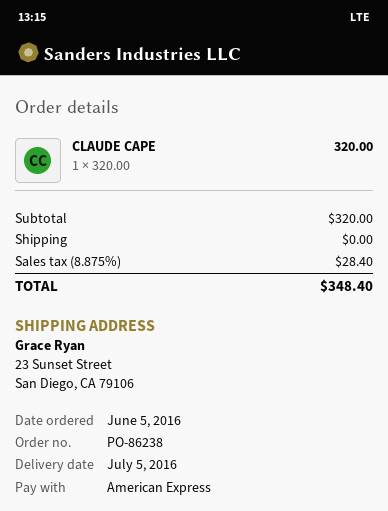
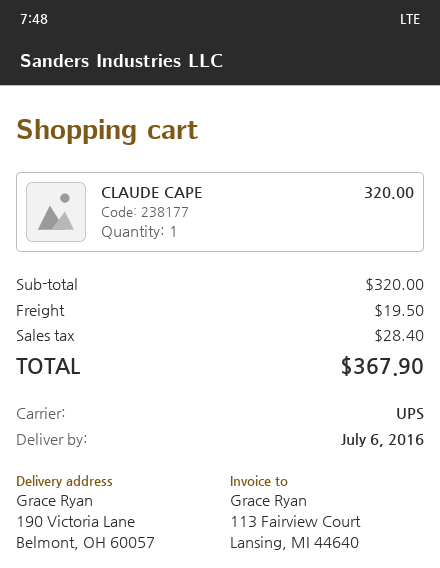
delivery date: 2016-07-05 -> 2016-07-06
ship to: 23 Sunset Street, San Diego, CA 79106 -> 190 Victoria Lane, Belmont, OH 60057
shipping: 0.00 -> 19.50
total: 348.40 -> 367.90

